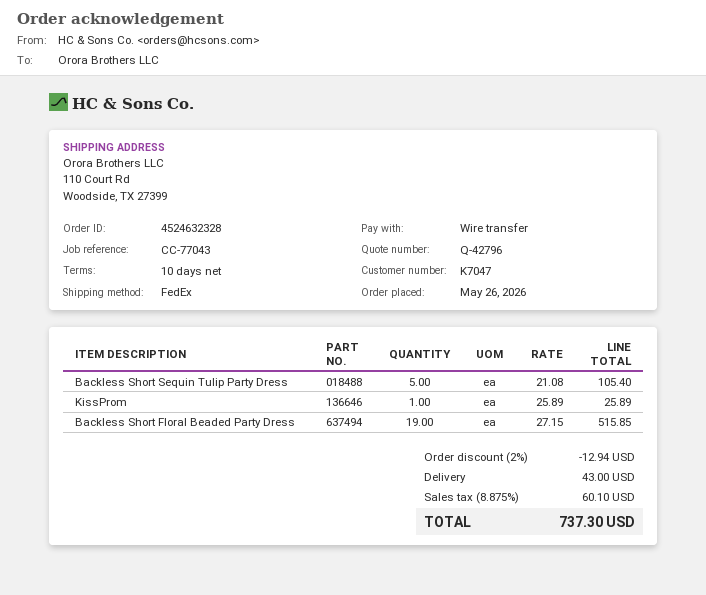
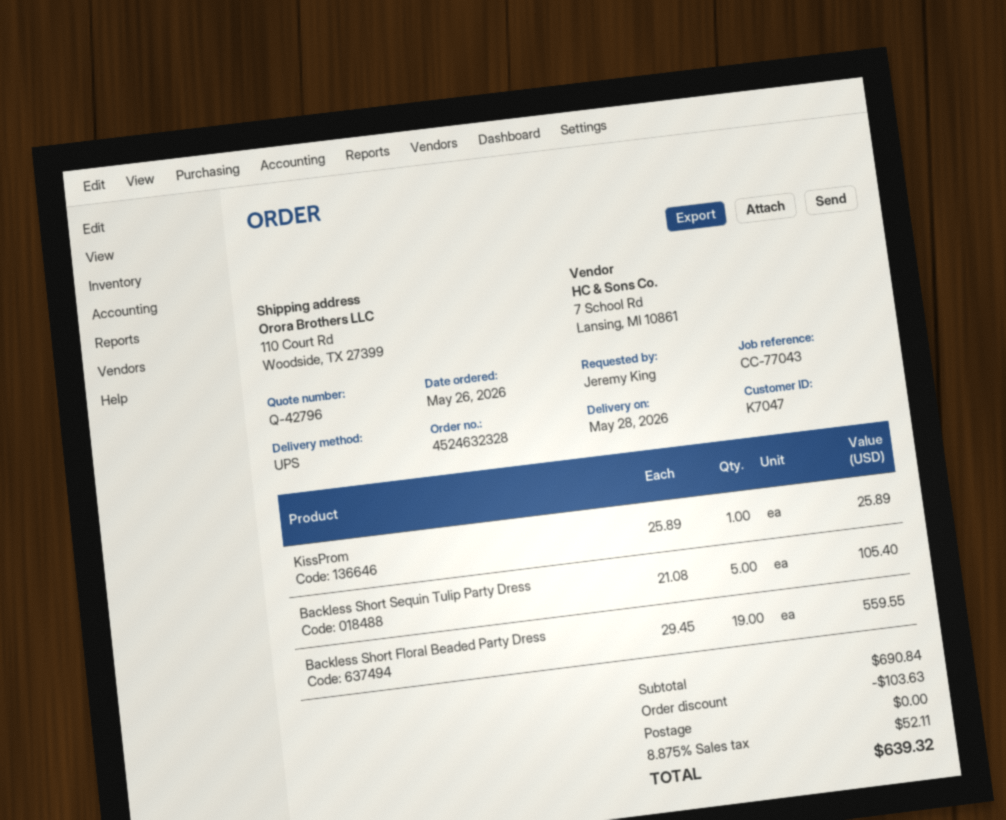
shipping method: FedEx -> UPS
Backless Short Floral Beaded Party Dress: 19 x 27.15 = 515.85 -> 19 x 29.45 = 559.55
discount: 12.94 -> 103.63
shipping: 43.00 -> 0.00
tax: 8.875% = 60.10 -> 8.875% = 52.11
total: 737.30 -> 639.32

